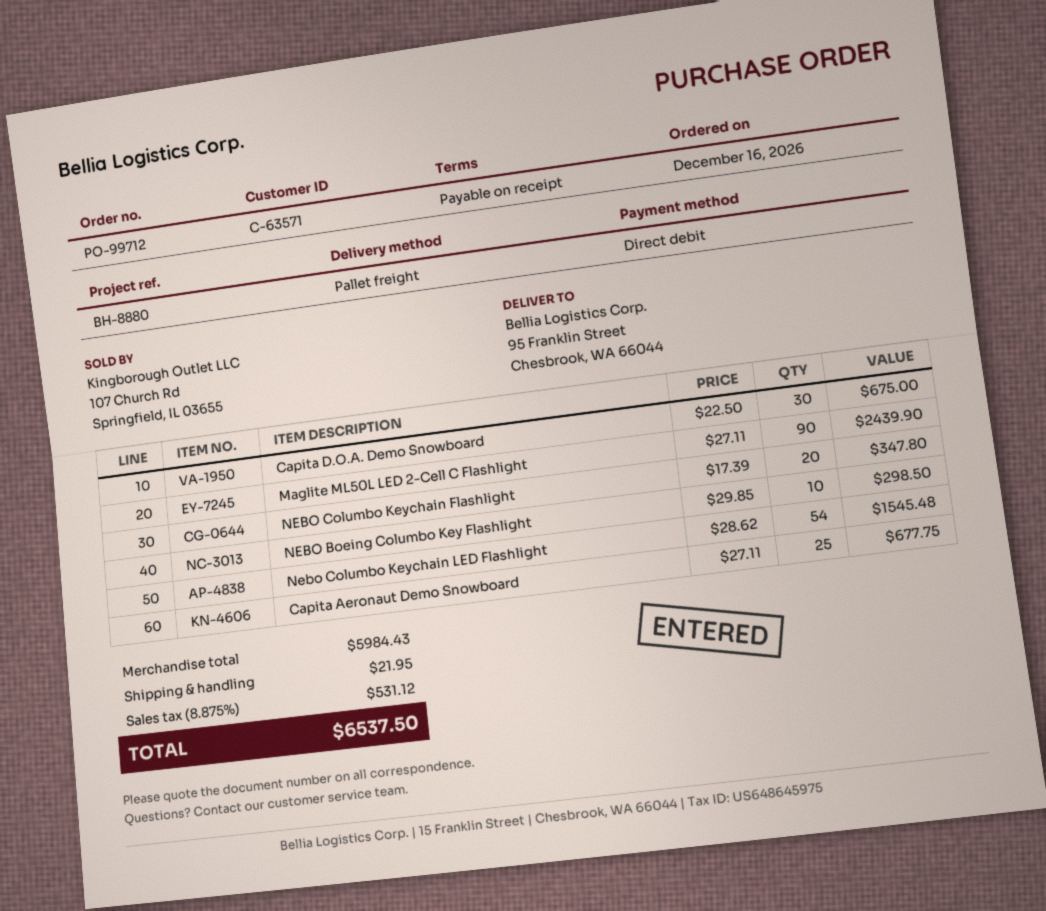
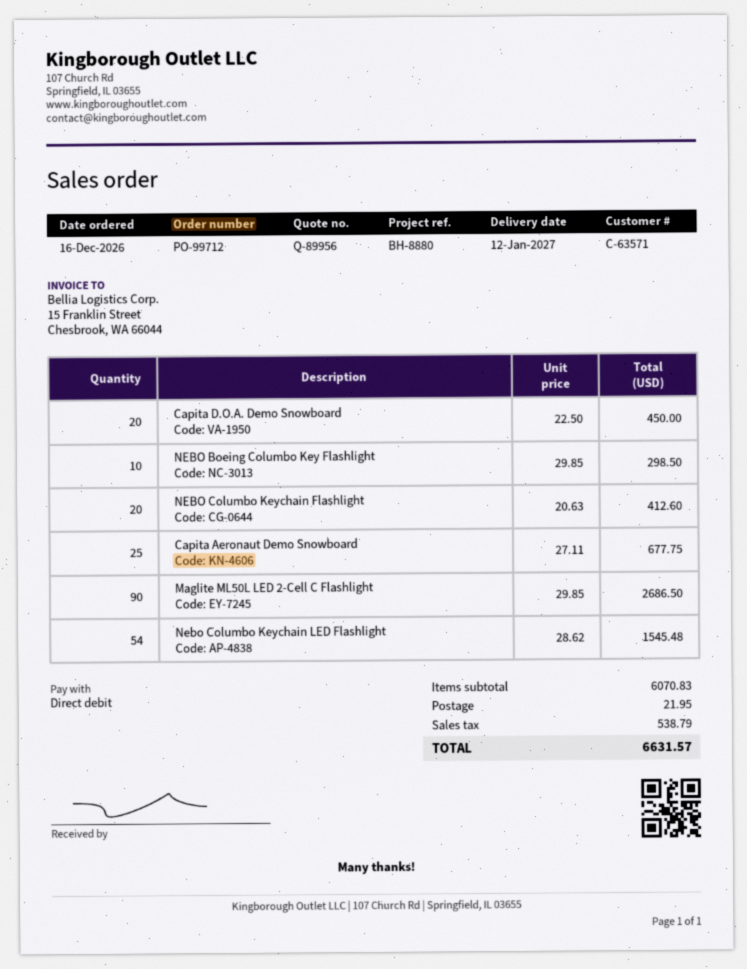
Capita D.O.A. Demo Snowboard: 30 x 22.50 = 675.00 -> 20 x 22.50 = 450.00
Maglite ML50L LED 2-Cell C Flashlight: 90 x 27.11 = 2439.90 -> 90 x 29.85 = 2686.50
NEBO Columbo Keychain Flashlight: 20 x 17.39 = 347.80 -> 20 x 20.63 = 412.60
subtotal: 5984.43 -> 6070.83
tax: 531.12 -> 538.79
total: 6537.50 -> 6631.57

